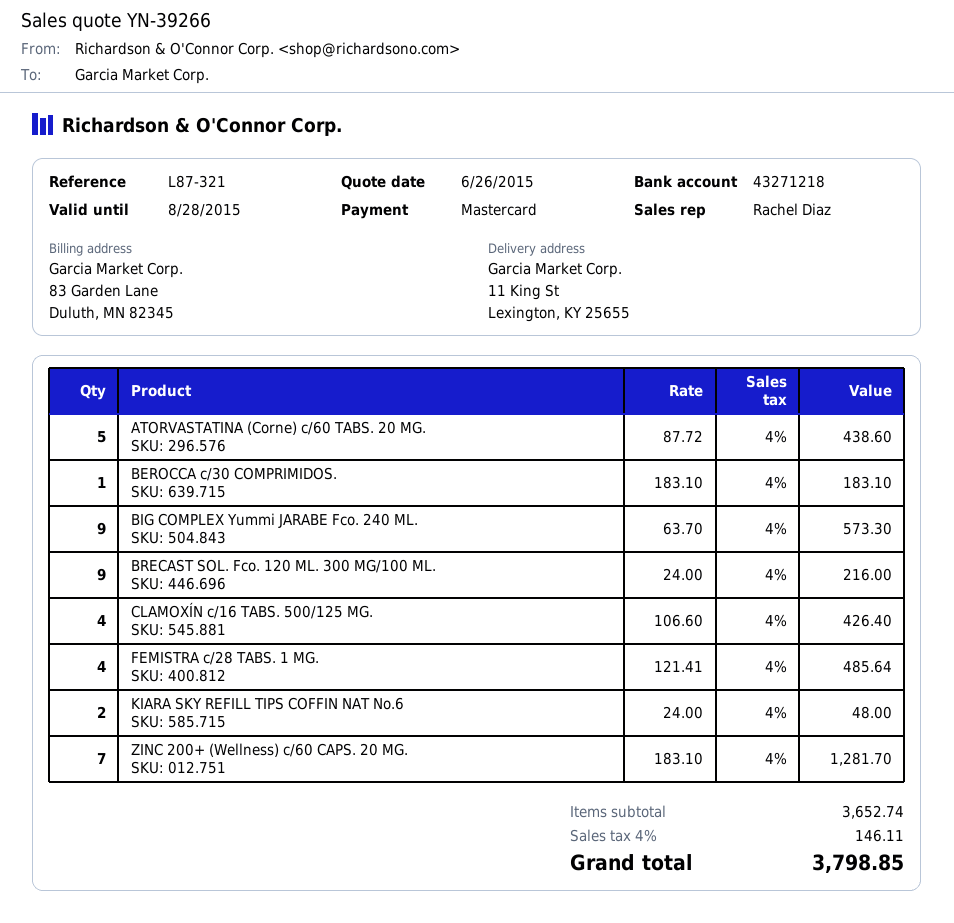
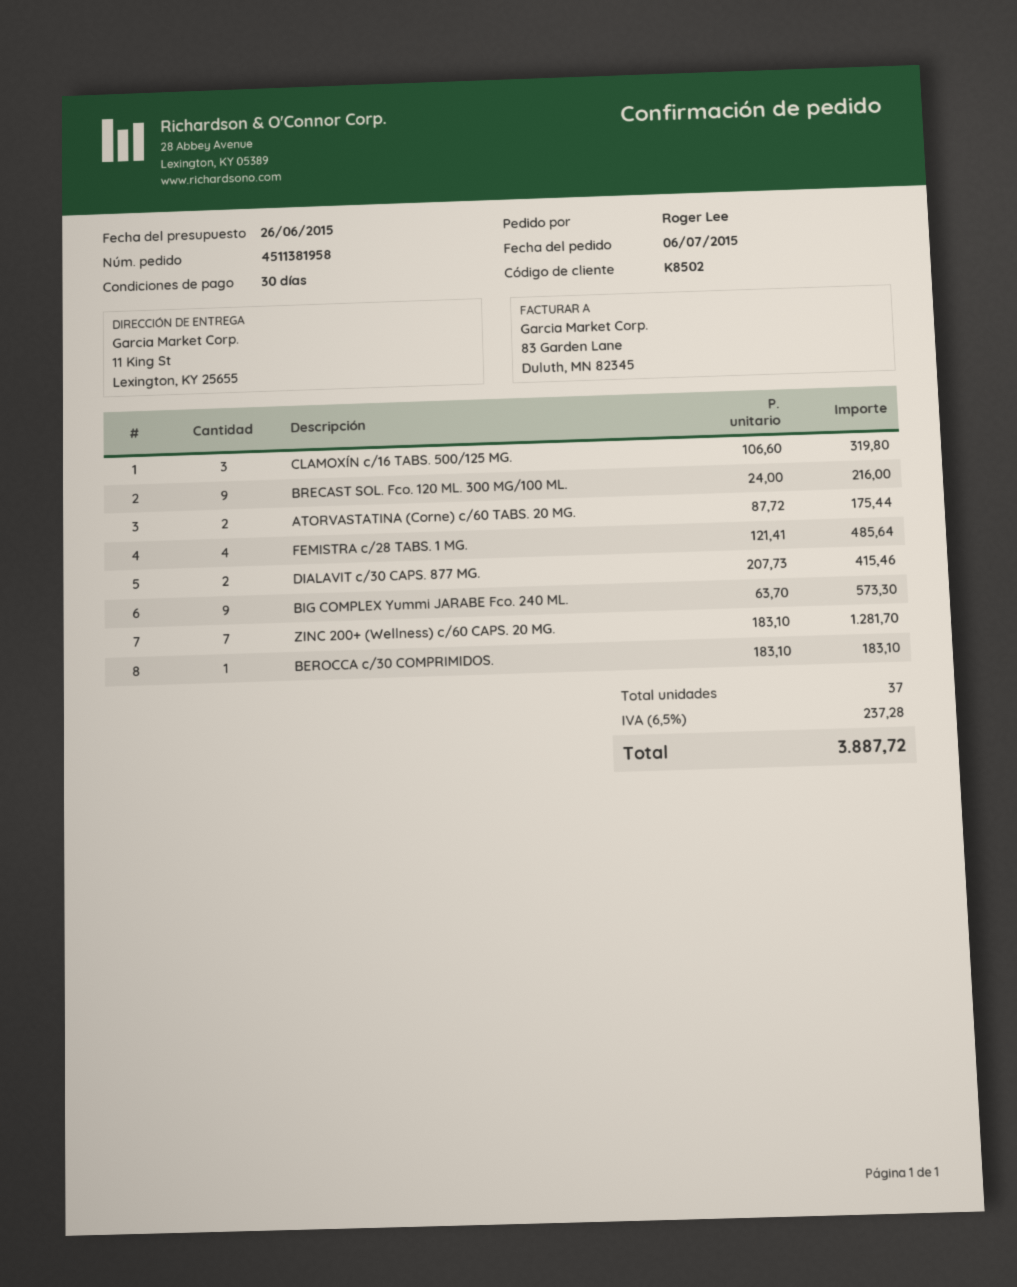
ATORVASTATINA (Corne) c/60 TABS. 20 MG.: 5 x 87.72 = 438.60 -> 2 x 87.72 = 175.44
CLAMOXÍN c/16 TABS. 500/125 MG.: 4 x 106.60 = 426.40 -> 3 x 106.60 = 319.80
KIARA SKY REFILL TIPS COFFIN NAT No.6: 2 x 24.00 = 48.00 -> none
DIALAVIT c/30 CAPS. 877 MG.: none -> 2 x 207.73 = 415.46
tax: 4% = 146.11 -> 6.5% = 237.28
total: 3798.85 -> 3887.72

